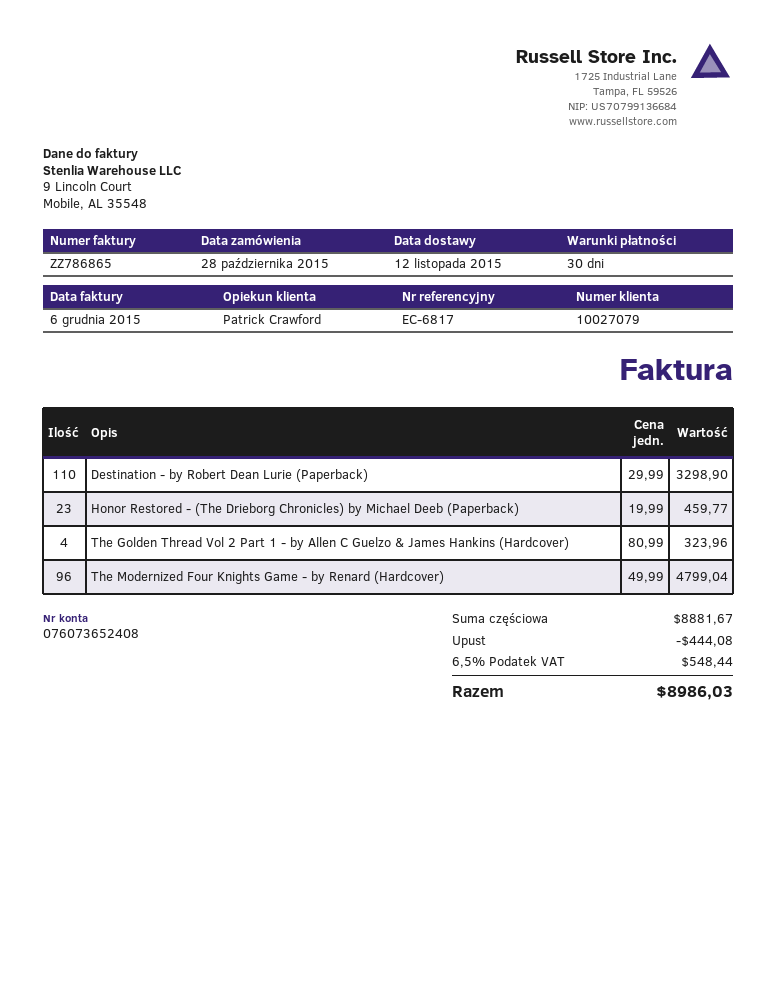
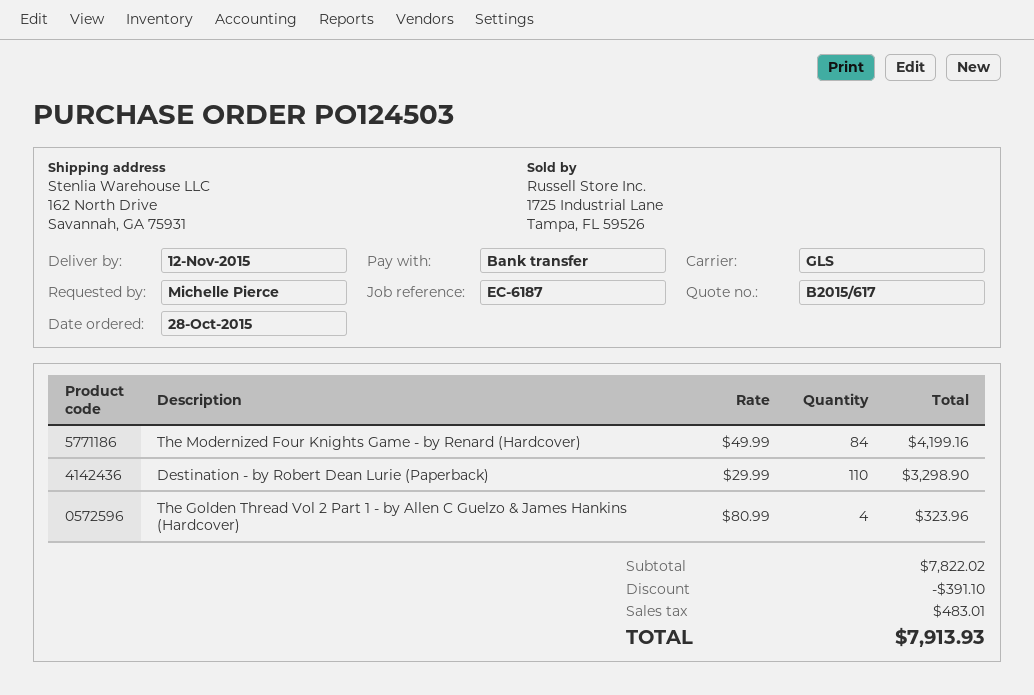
reference: EC-6817 -> EC-6187
Honor Restored - (The Drieborg Chronicles) by Michael Deeb (Paperback): 23 x 19.99 = 459.77 -> none
The Modernized Four Knights Game - by Renard (Hardcover): 96 x 49.99 = 4799.04 -> 84 x 49.99 = 4199.16
subtotal: 8881.67 -> 7822.02
discount: 444.08 -> 391.10
tax: 548.44 -> 483.01
total: 8986.03 -> 7913.93

